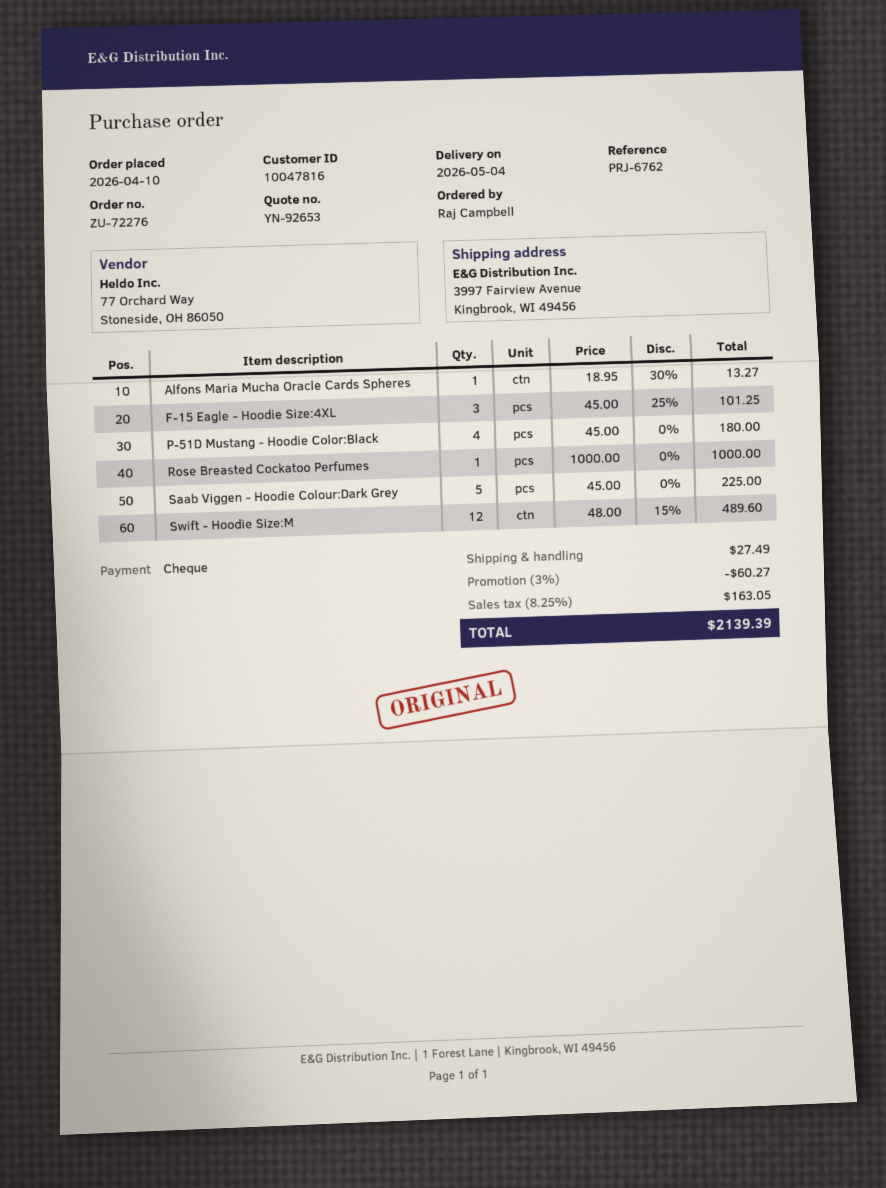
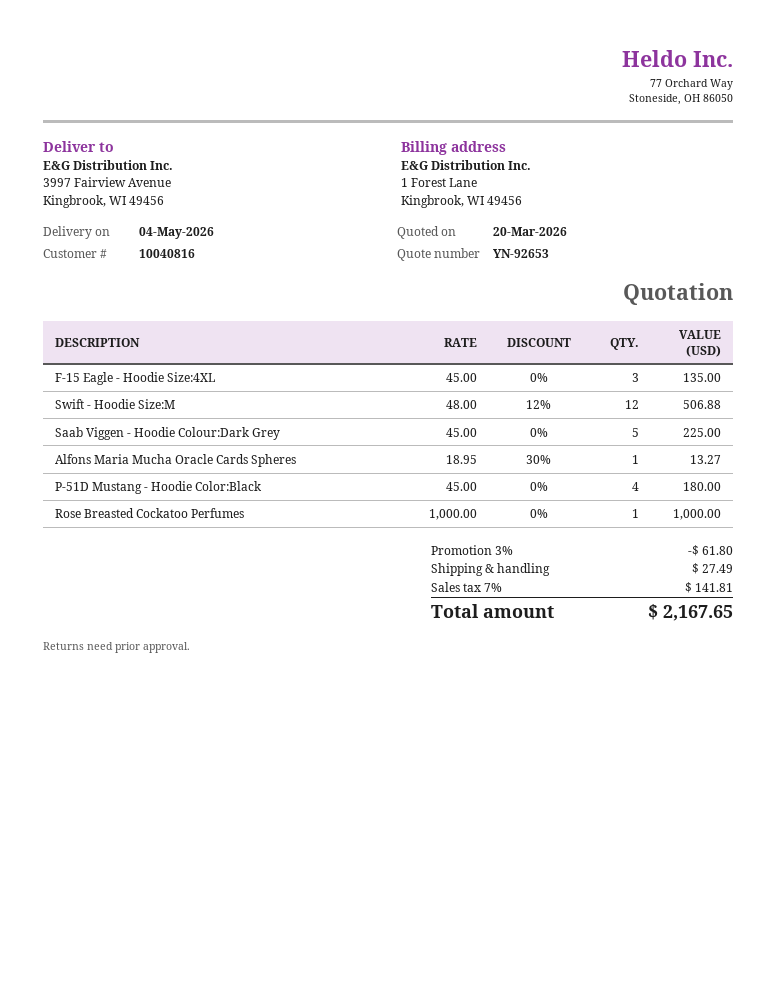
customer number: 10047816 -> 10040816
F-15 Eagle - Hoodie Size:4XL: 3 x 45.00 - 25% = 101.25 -> 3 x 45.00 = 135.00
Swift - Hoodie Size:M: 12 x 48.00 - 15% = 489.60 -> 12 x 48.00 - 12% = 506.88
discount: 3% = 60.27 -> 3% = 61.80
tax: 8.25% = 163.05 -> 7% = 141.81
total: 2139.39 -> 2167.65

